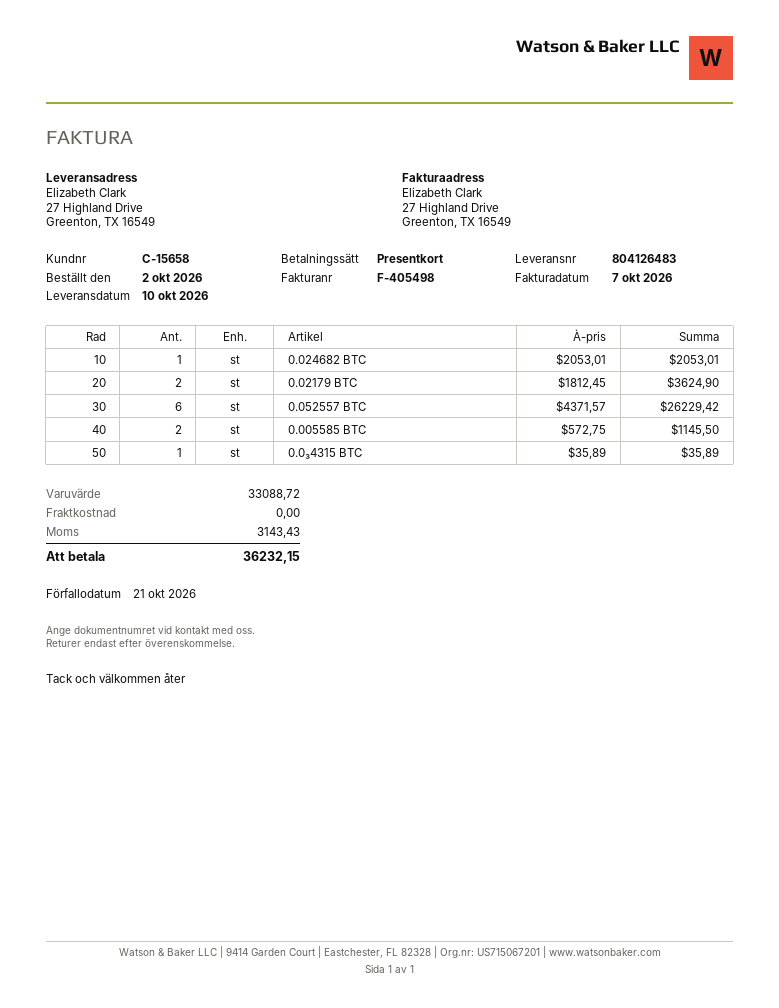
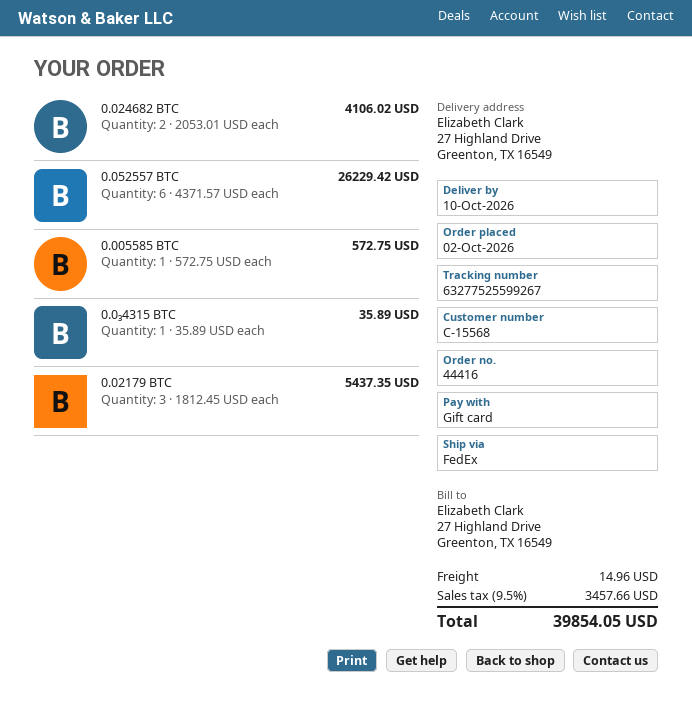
customer number: C-15658 -> C-15568
0.024682 BTC: 1 x 2053.01 = 2053.01 -> 2 x 2053.01 = 4106.02
0.02179 BTC: 2 x 1812.45 = 3624.90 -> 3 x 1812.45 = 5437.35
0.005585 BTC: 2 x 572.75 = 1145.50 -> 1 x 572.75 = 572.75
shipping: 0.00 -> 14.96
tax: 3143.43 -> 3457.66
total: 36232.15 -> 39854.05

